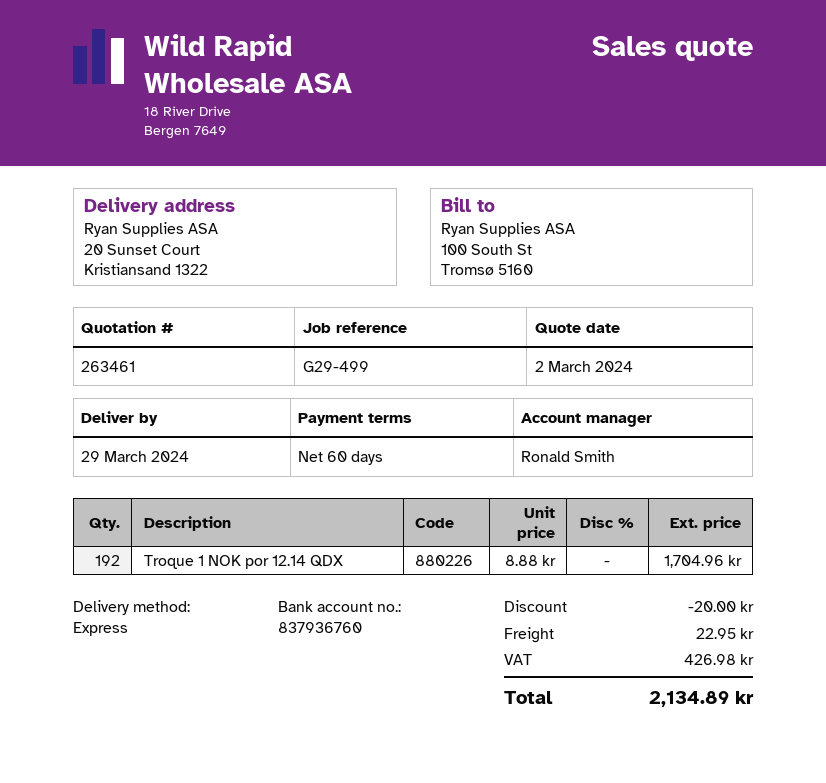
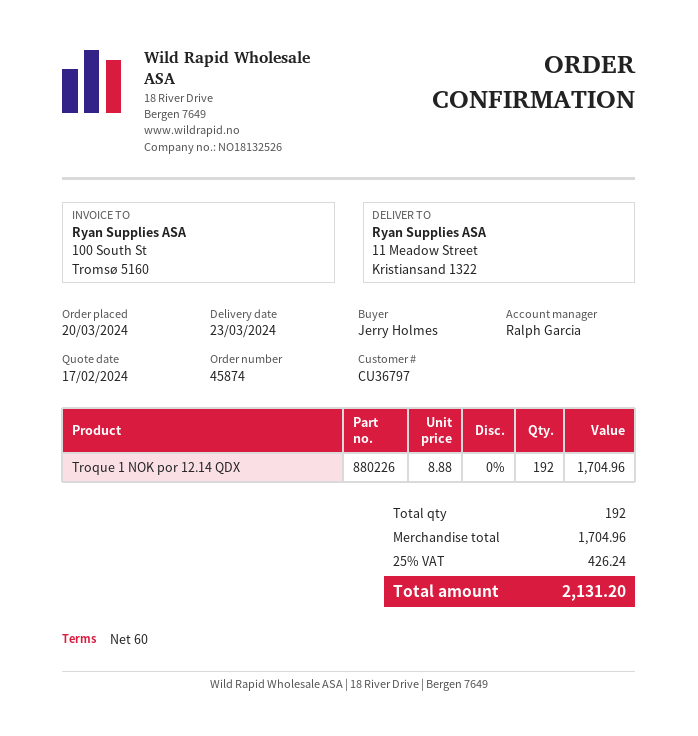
quote date: 2024-03-02 -> 2024-02-17
delivery date: 2024-03-29 -> 2024-03-23
sales rep: Ronald Smith -> Ralph Garcia
ship to: 20 Sunset Court, Kristiansand 1322 -> 11 Meadow Street, Kristiansand 1322
discount: 20.00 -> none
shipping: 22.95 -> none
tax: 426.98 -> 426.24
total: 2134.89 -> 2131.20

